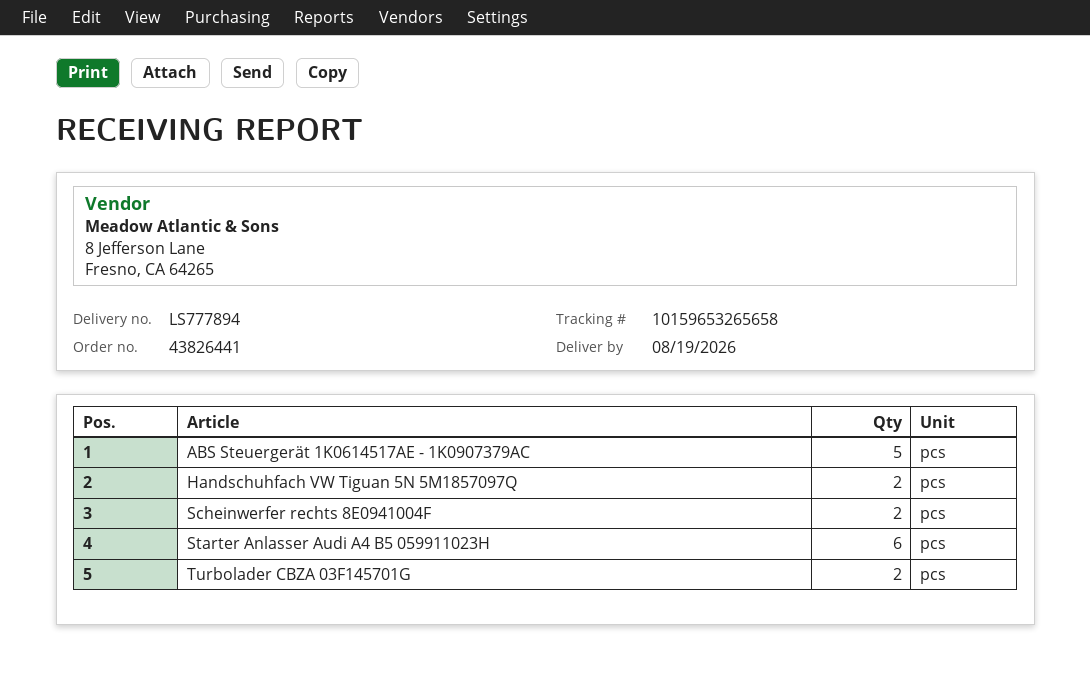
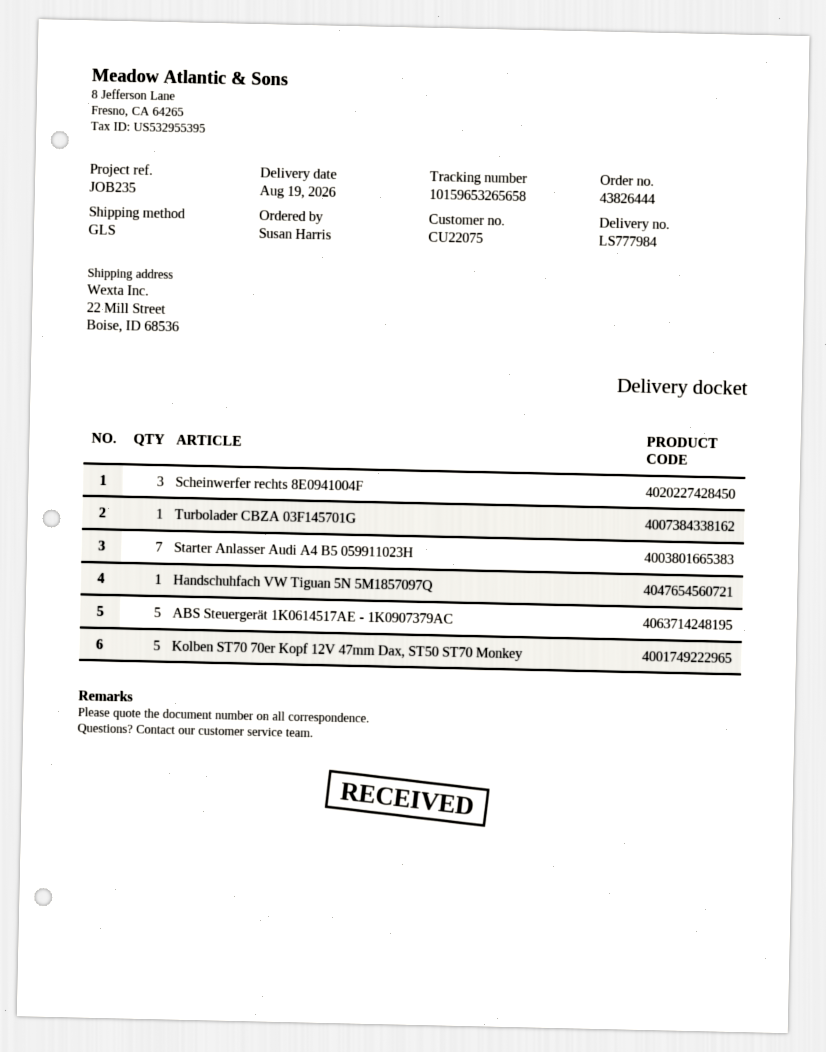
order number: 43826441 -> 43826444
delivery note number: LS777894 -> LS777984
Handschuhfach VW Tiguan 5N 5M1857097Q: 2 -> 1
Scheinwerfer rechts 8E0941004F: 2 -> 3
Starter Anlasser Audi A4 B5 059911023H: 6 -> 7
Turbolader CBZA 03F145701G: 2 -> 1
Kolben ST70 70er Kopf 12V 47mm Dax, ST50 ST70 Monkey: none -> 5

